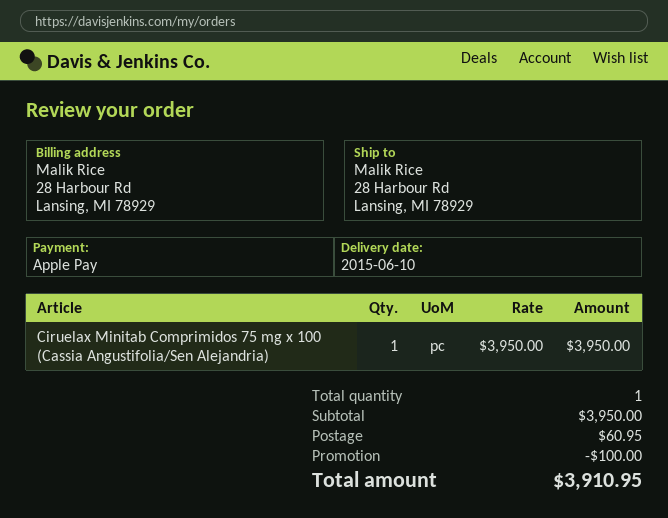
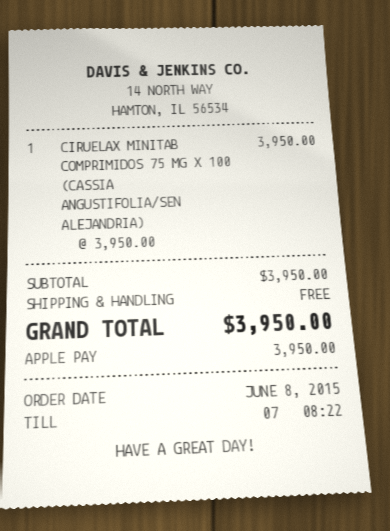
discount: 100.00 -> none
shipping: 60.95 -> 0.00
total: 3910.95 -> 3950.00

